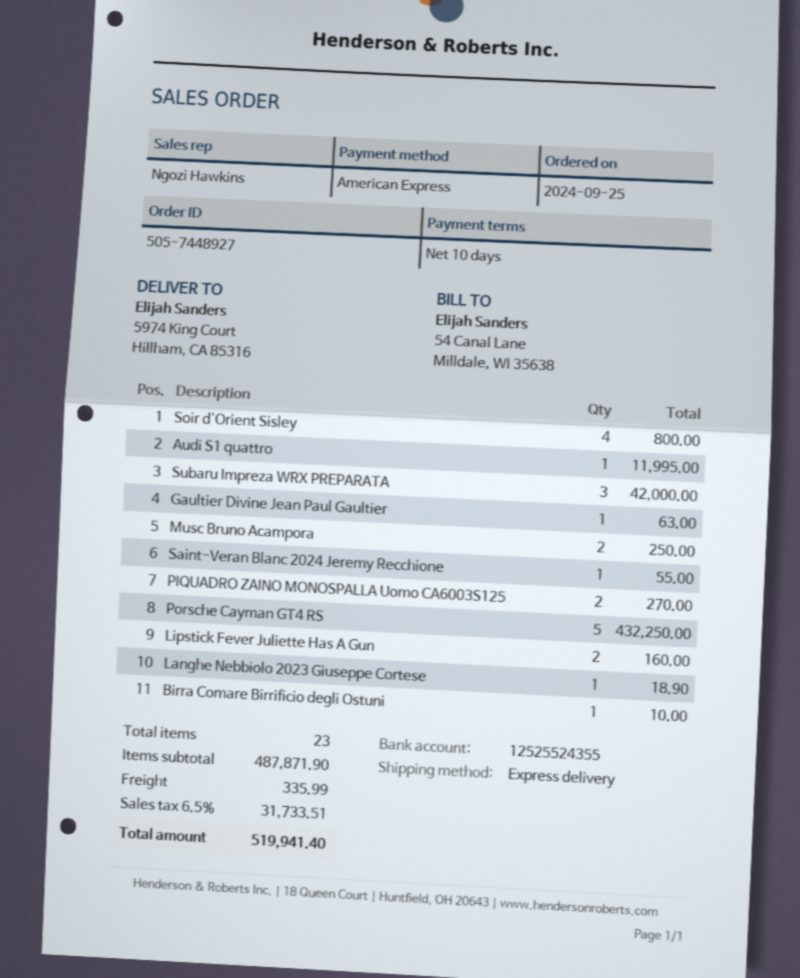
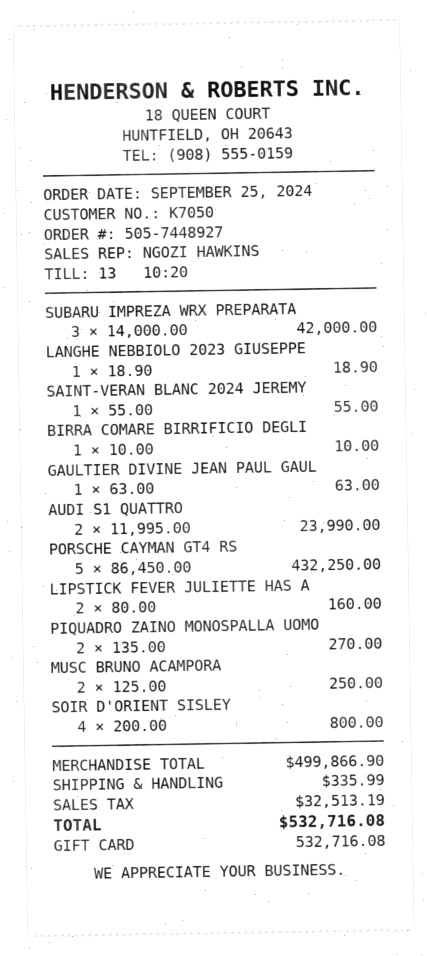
payment method: American Express -> gift card
Audi S1 quattro: 1 for 11995.00 -> 2 for 23990.00
subtotal: 487871.90 -> 499866.90
tax: 31733.51 -> 32513.19
total: 519941.40 -> 532716.08

